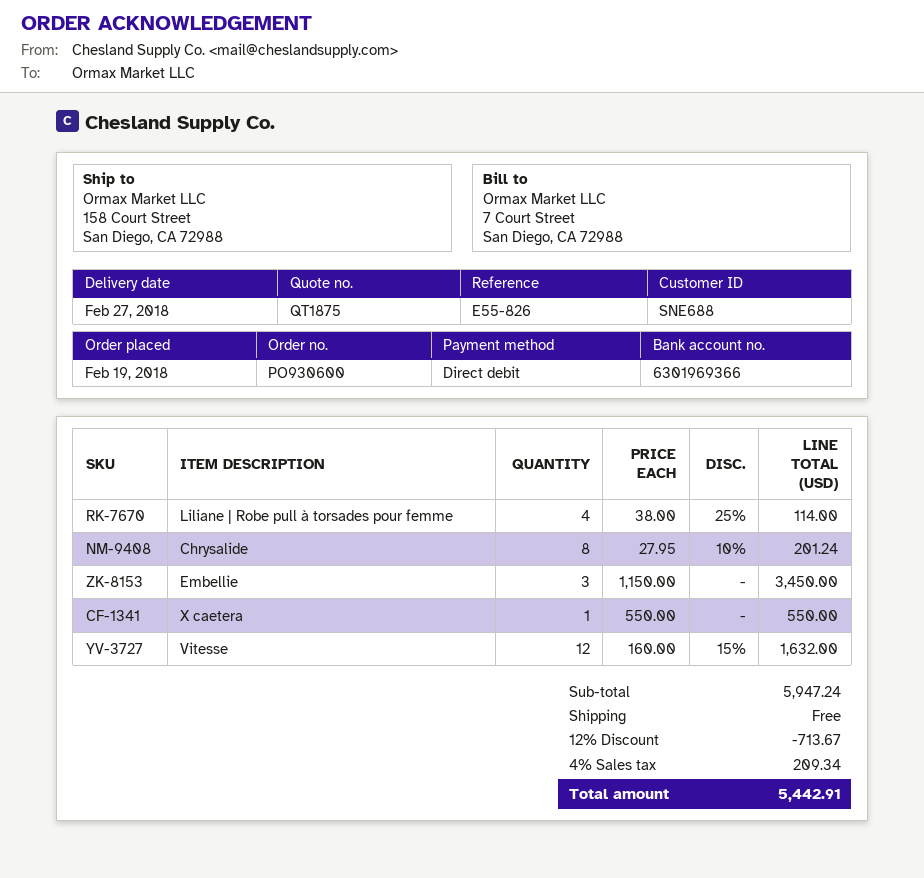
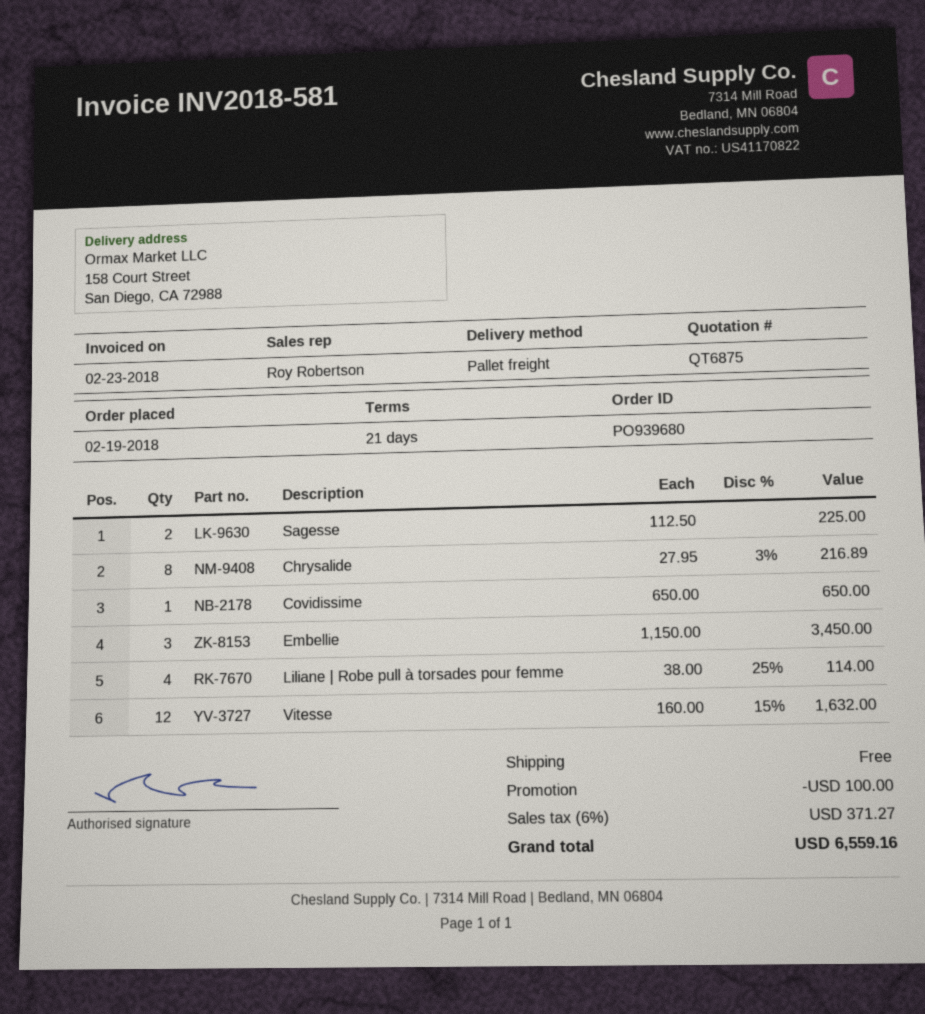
quote number: QT1875 -> QT6875
order number: PO930600 -> PO939680
Chrysalide: 8 x 27.95 - 10% = 201.24 -> 8 x 27.95 - 3% = 216.89
X caetera: 1 x 550.00 = 550.00 -> none
Sagesse: none -> 2 x 112.50 = 225.00
Covidissime: none -> 1 x 650.00 = 650.00
discount: 713.67 -> 100.00
tax: 4% = 209.34 -> 6% = 371.27
total: 5442.91 -> 6559.16

